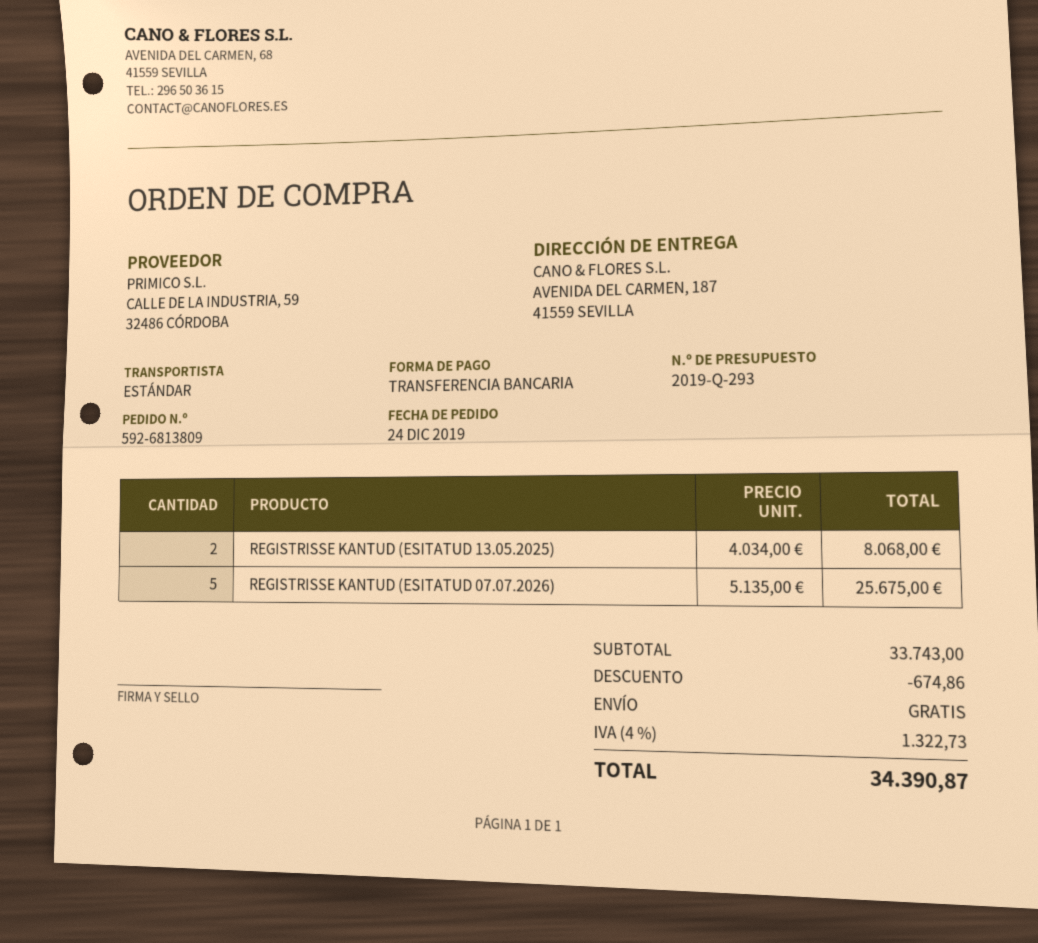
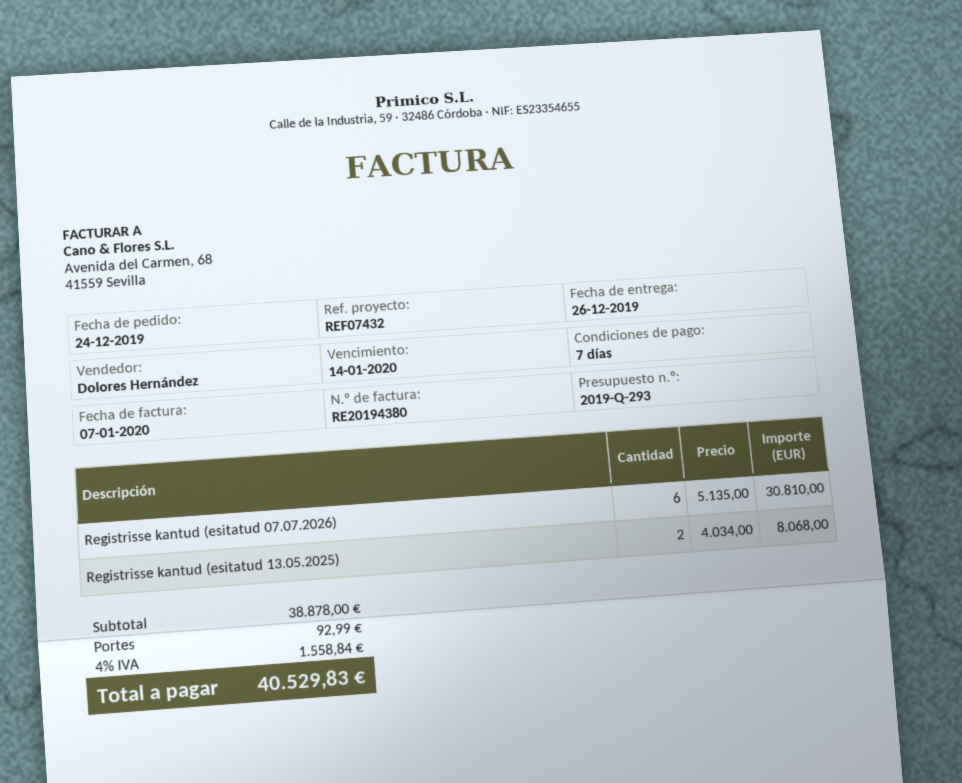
REGISTRISSE KANTUD (ESITATUD 07.07.2026): 5 x 5135.00 = 25675.00 -> 6 x 5135.00 = 30810.00
subtotal: 33743.00 -> 38878.00
discount: 674.86 -> none
shipping: 0.00 -> 92.99
tax: 4% = 1322.73 -> 4% = 1558.84
total: 34390.87 -> 40529.83

